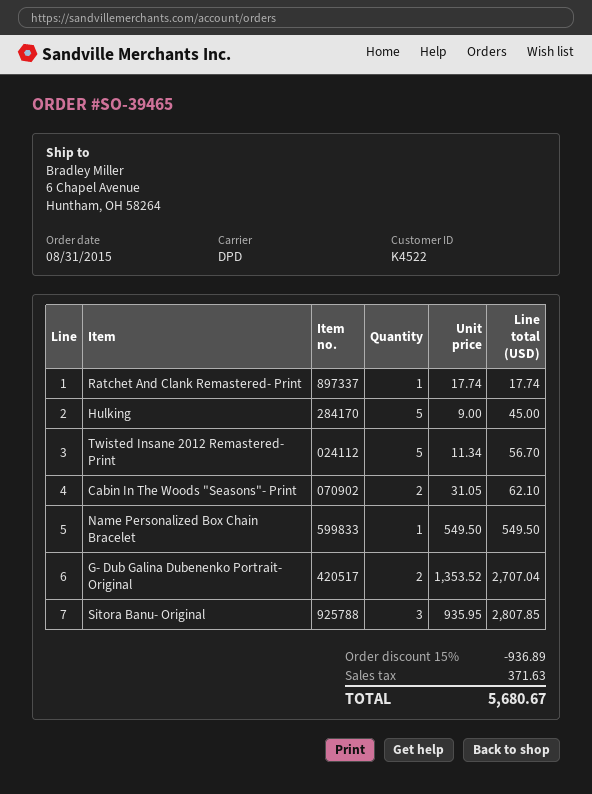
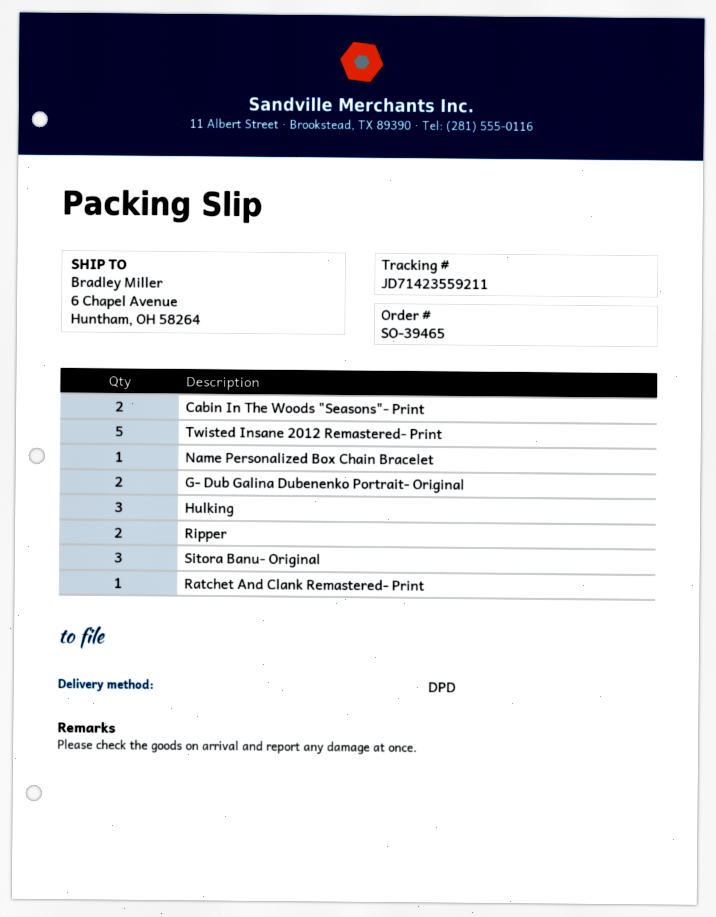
Hulking: 5 -> 3
Ripper: none -> 2

